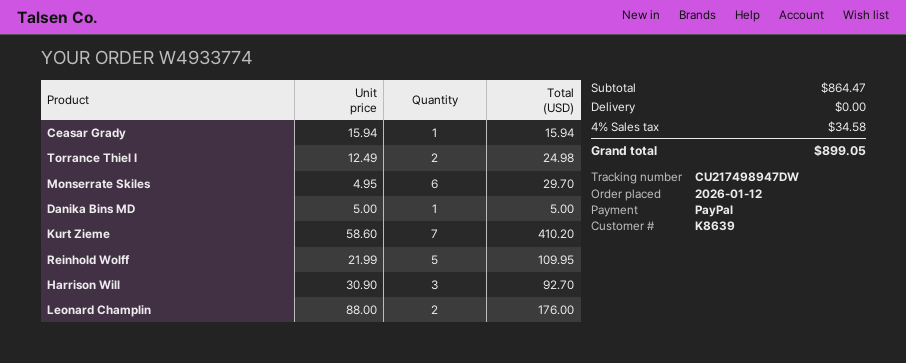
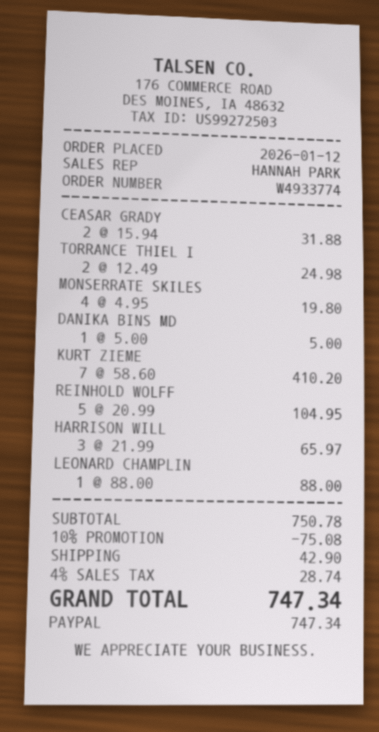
Ceasar Grady: 1 x 15.94 = 15.94 -> 2 x 15.94 = 31.88
Monserrate Skiles: 6 x 4.95 = 29.70 -> 4 x 4.95 = 19.80
Reinhold Wolff: 5 x 21.99 = 109.95 -> 5 x 20.99 = 104.95
Harrison Will: 3 x 30.90 = 92.70 -> 3 x 21.99 = 65.97
Leonard Champlin: 2 x 88.00 = 176.00 -> 1 x 88.00 = 88.00
subtotal: 864.47 -> 750.78
discount: none -> 10% = 75.08
shipping: 0.00 -> 42.90
tax: 4% = 34.58 -> 4% = 28.74
total: 899.05 -> 747.34

